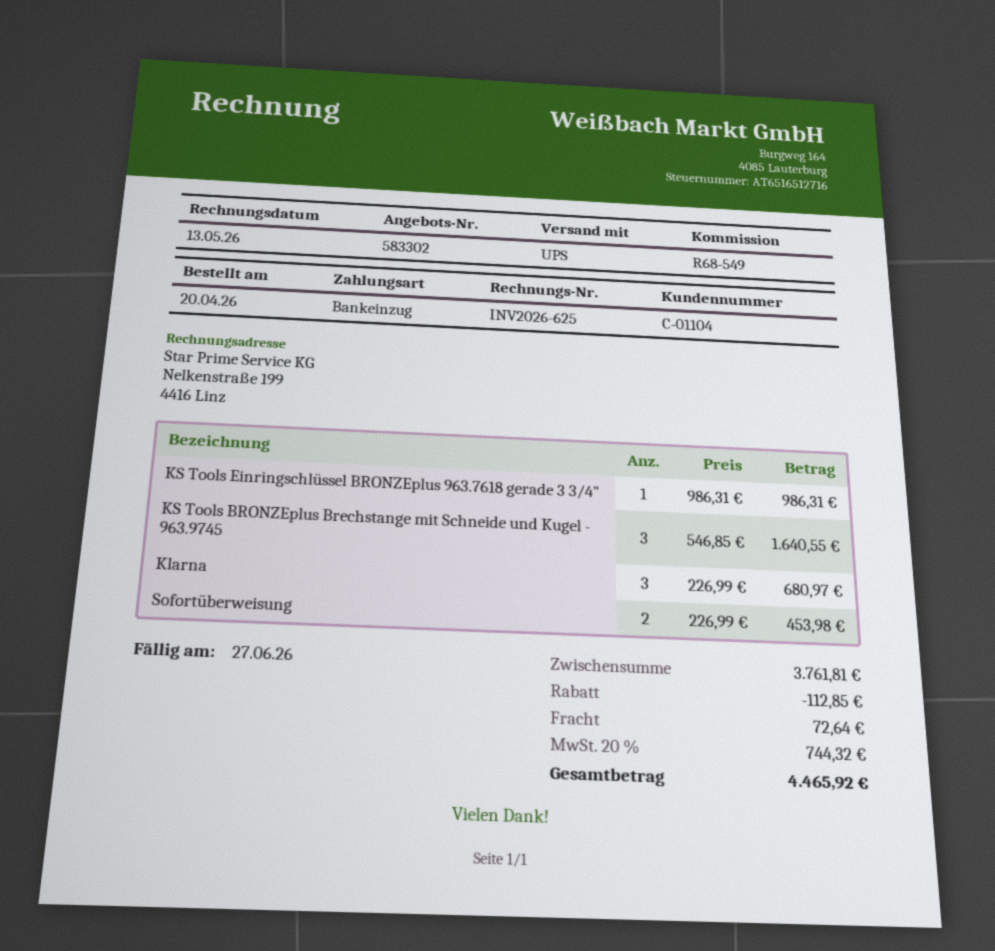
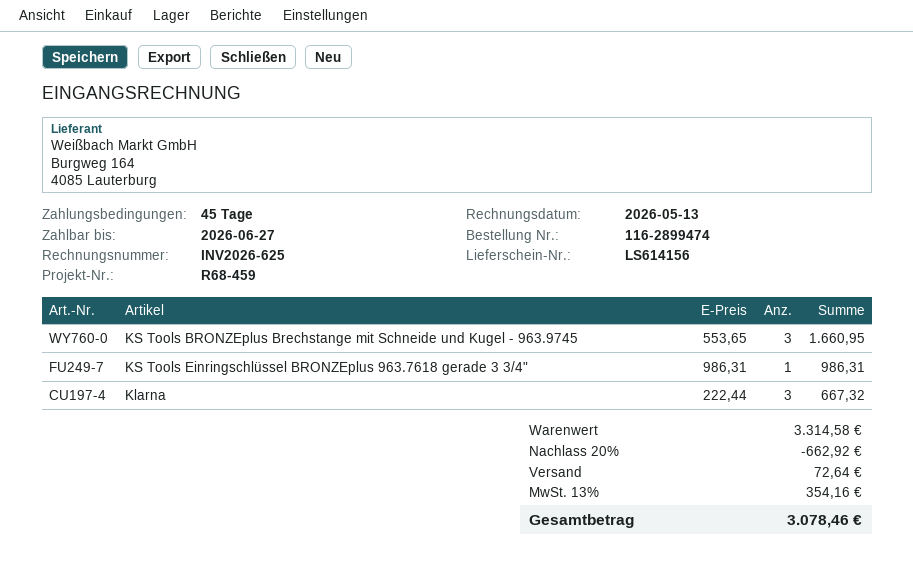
reference: R68-549 -> R68-459
KS Tools BRONZEplus Brechstange mit Schneide und Kugel - 963.9745: 3 x 546.85 = 1640.55 -> 3 x 553.65 = 1660.95
Klarna: 3 x 226.99 = 680.97 -> 3 x 222.44 = 667.32
Sofortüberweisung: 2 x 226.99 = 453.98 -> none
subtotal: 3761.81 -> 3314.58
discount: 112.85 -> 662.92
tax: 20% = 744.32 -> 13% = 354.16
total: 4465.92 -> 3078.46

